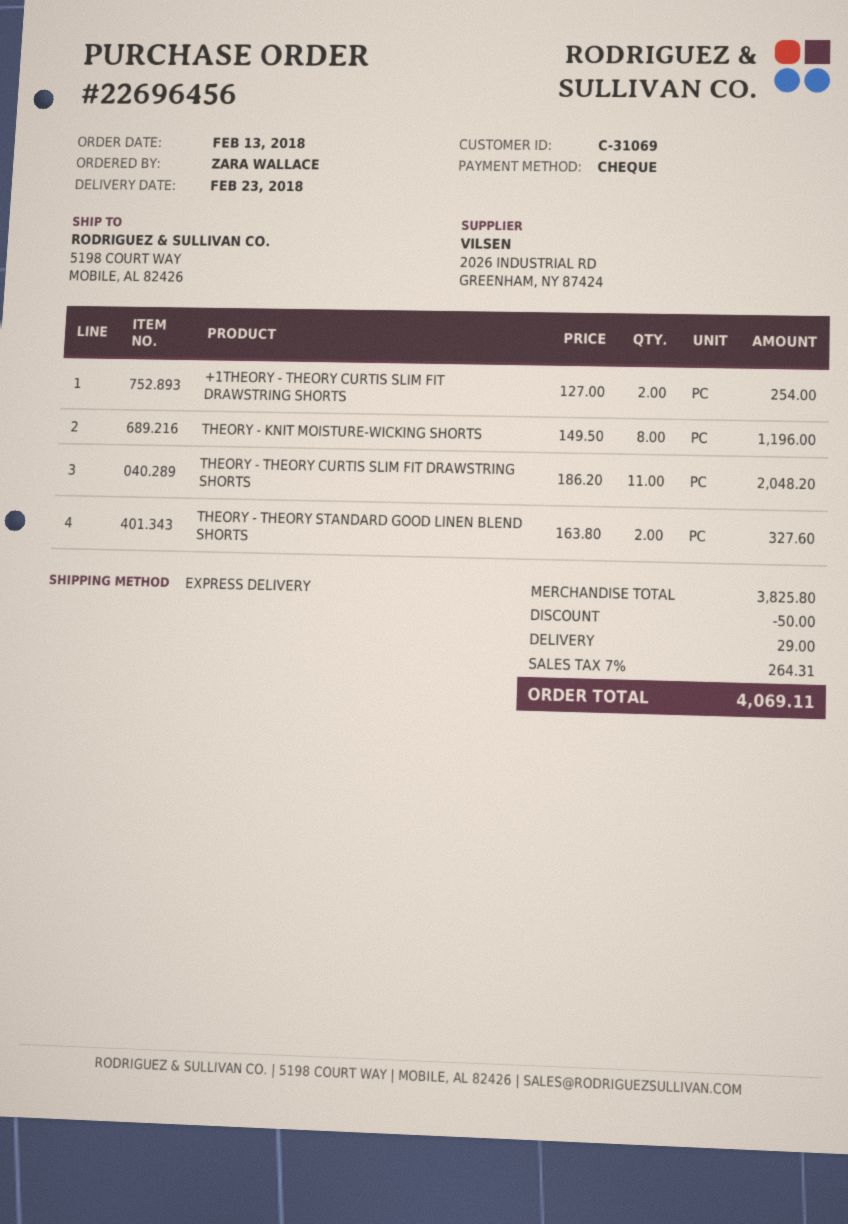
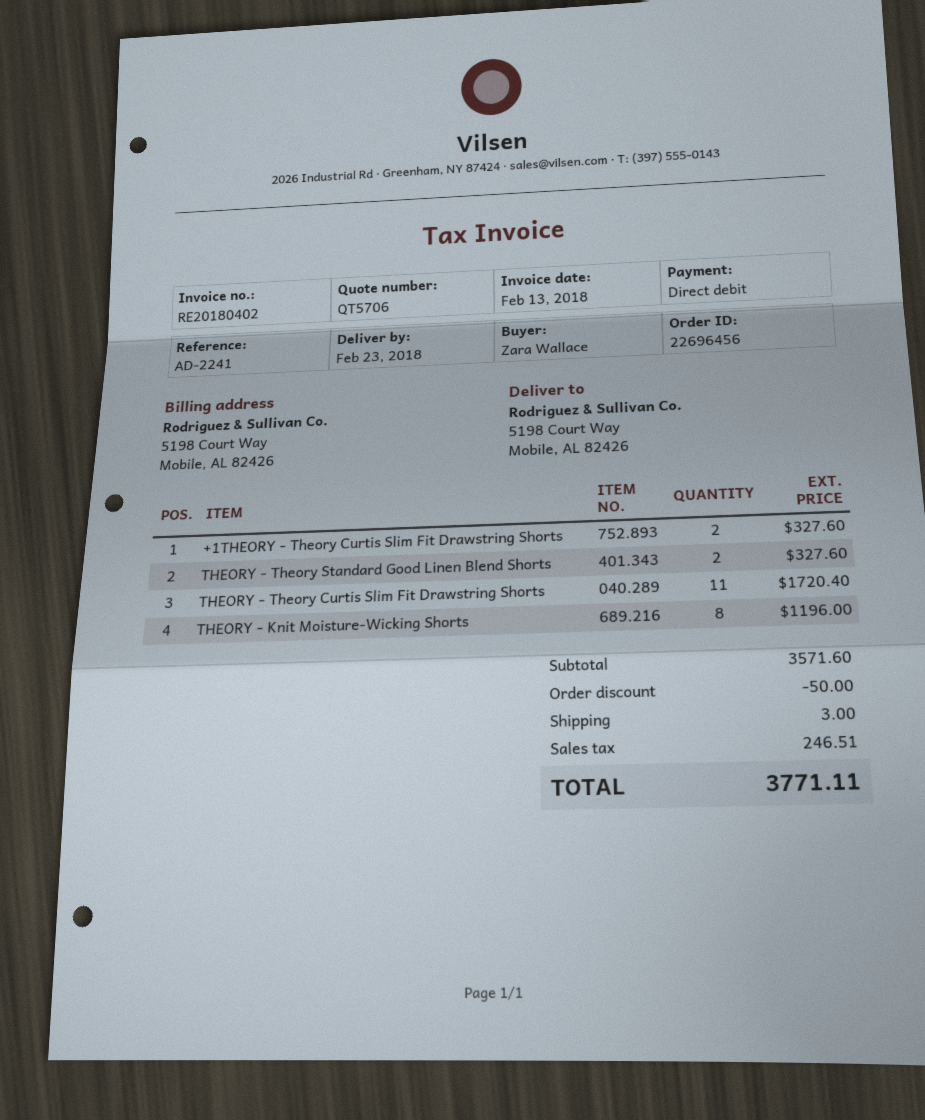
payment method: cheque -> direct debit
+1THEORY - THEORY CURTIS SLIM FIT DRAWSTRING SHORTS: 2 for 254.00 -> 2 for 327.60
THEORY - THEORY CURTIS SLIM FIT DRAWSTRING SHORTS: 11 for 2048.20 -> 11 for 1720.40
subtotal: 3825.80 -> 3571.60
shipping: 29.00 -> 3.00
tax: 264.31 -> 246.51
total: 4069.11 -> 3771.11

